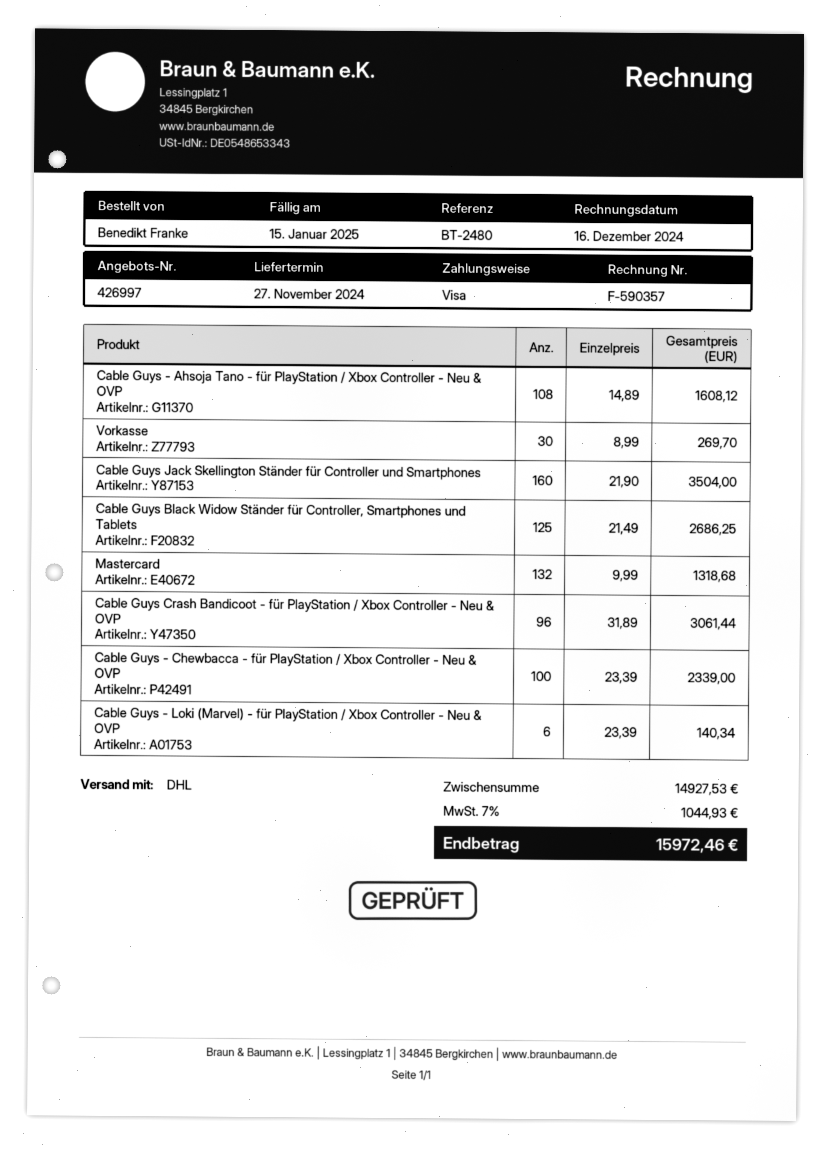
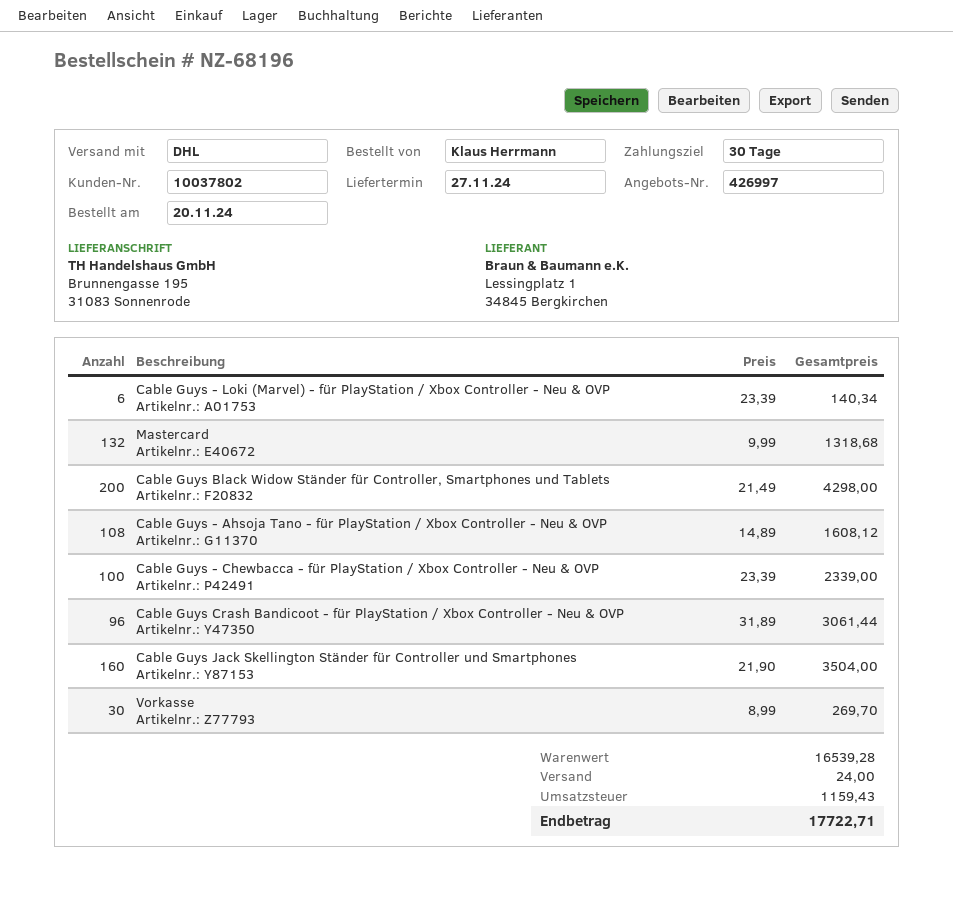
ordered by: Benedikt Franke -> Klaus Herrmann
Cable Guys Black Widow Ständer für Controller, Smartphones und Tablets: 125 x 21.49 = 2686.25 -> 200 x 21.49 = 4298.00
subtotal: 14927.53 -> 16539.28
shipping: none -> 24.00
tax: 1044.93 -> 1159.43
total: 15972.46 -> 17722.71

